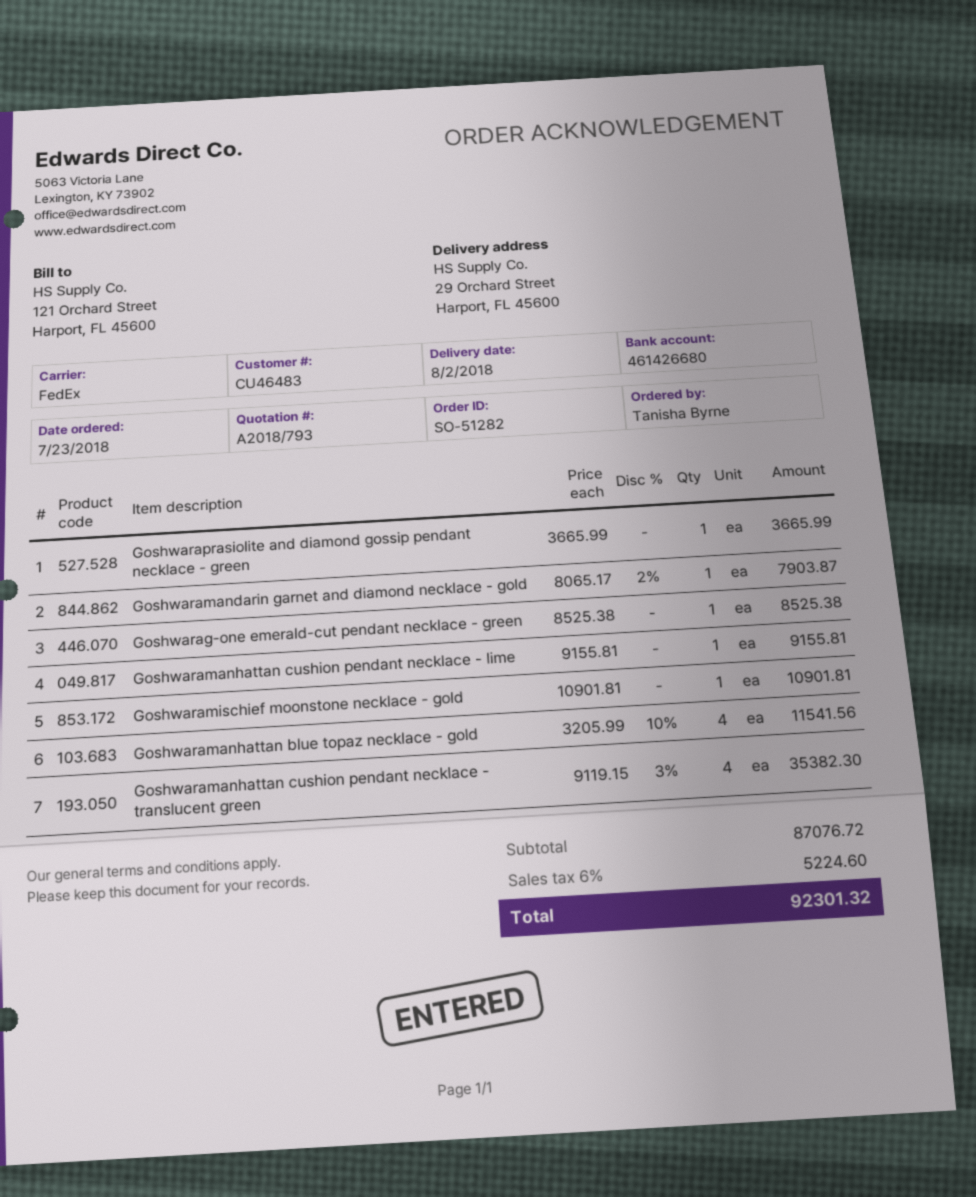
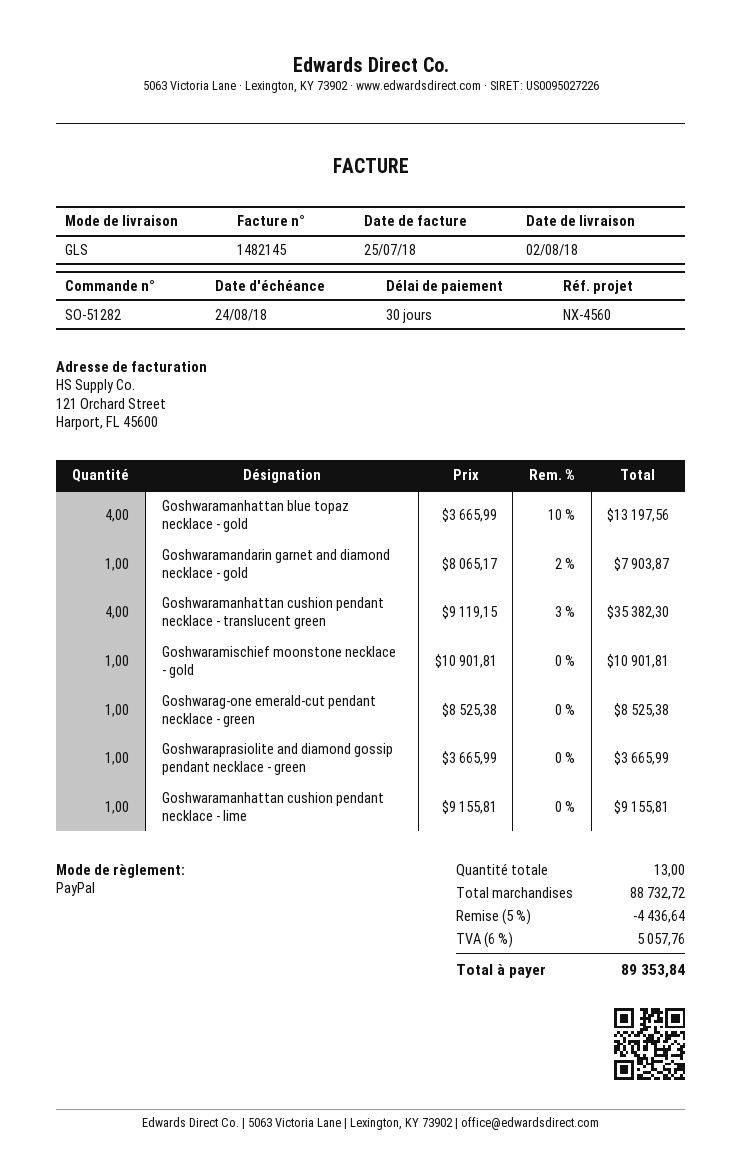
shipping method: FedEx -> GLS
Goshwaramanhattan blue topaz necklace - gold: 4 x 3205.99 - 10% = 11541.56 -> 4 x 3665.99 - 10% = 13197.56
subtotal: 87076.72 -> 88732.72
discount: none -> 5% = 4436.64
tax: 6% = 5224.60 -> 6% = 5057.76
total: 92301.32 -> 89353.84

